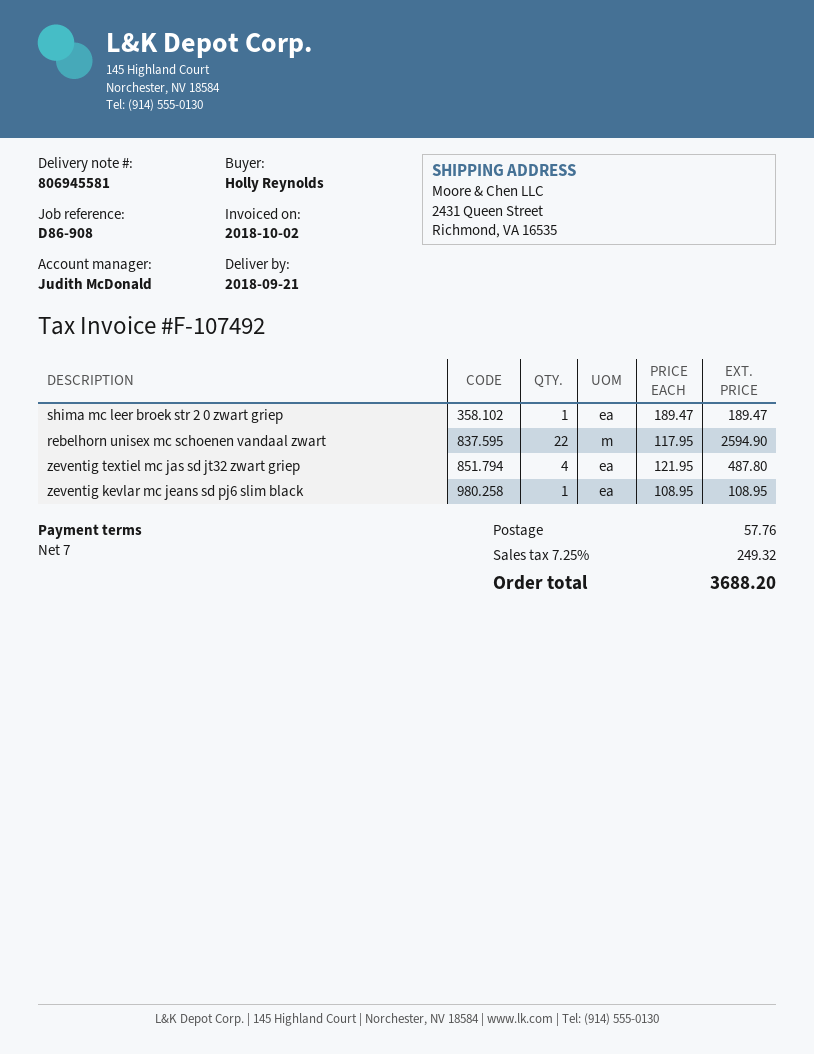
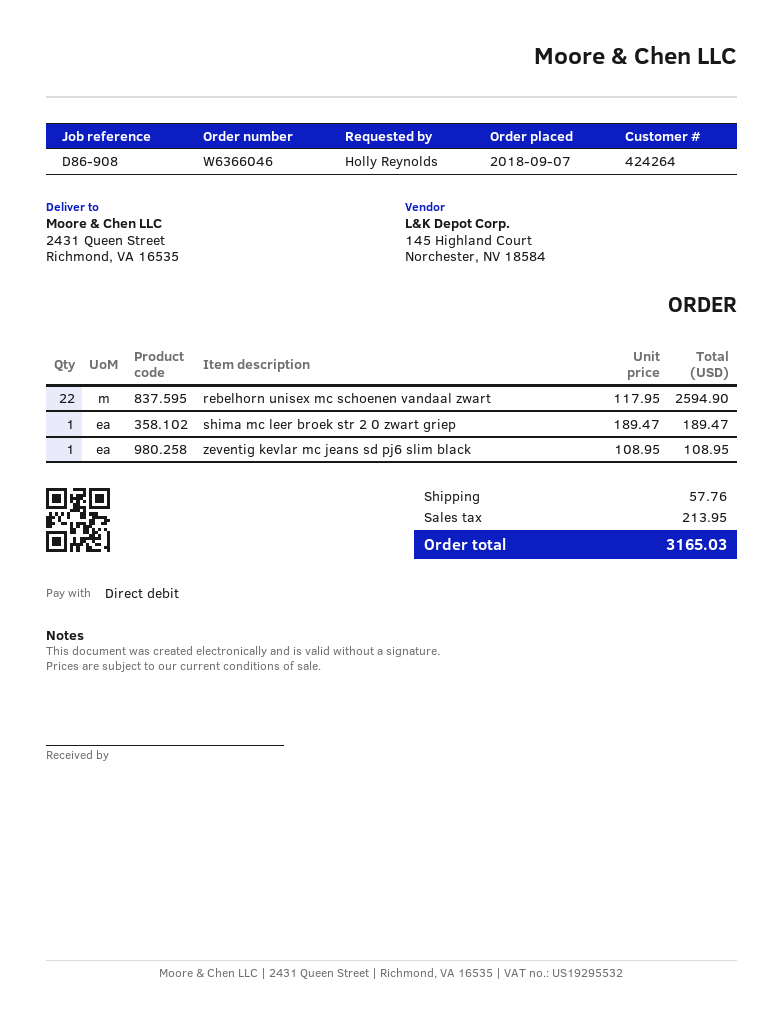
zeventig textiel mc jas sd jt32 zwart griep: 4 x 121.95 = 487.80 -> none
tax: 249.32 -> 213.95
total: 3688.20 -> 3165.03

